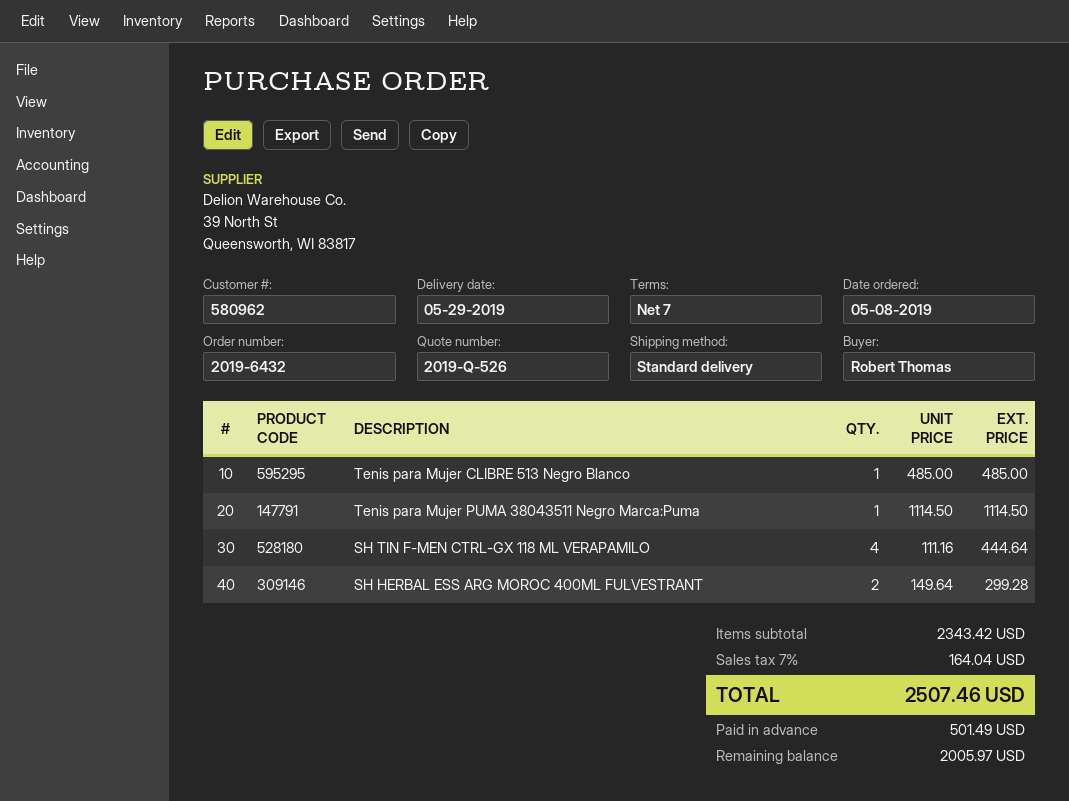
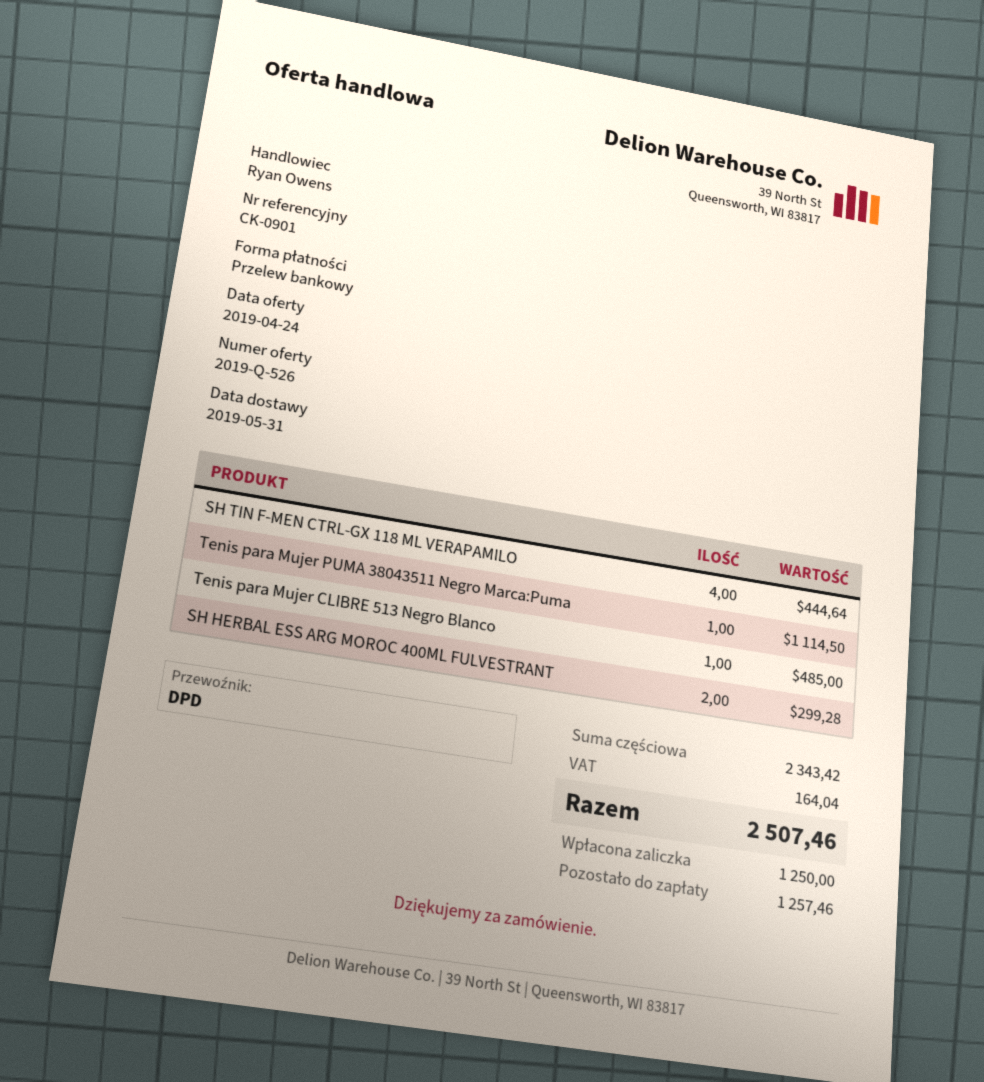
delivery date: 2019-05-29 -> 2019-05-31
shipping method: standard -> DPD
deposit: 501.49 -> 1250.00
balance: 2005.97 -> 1257.46

